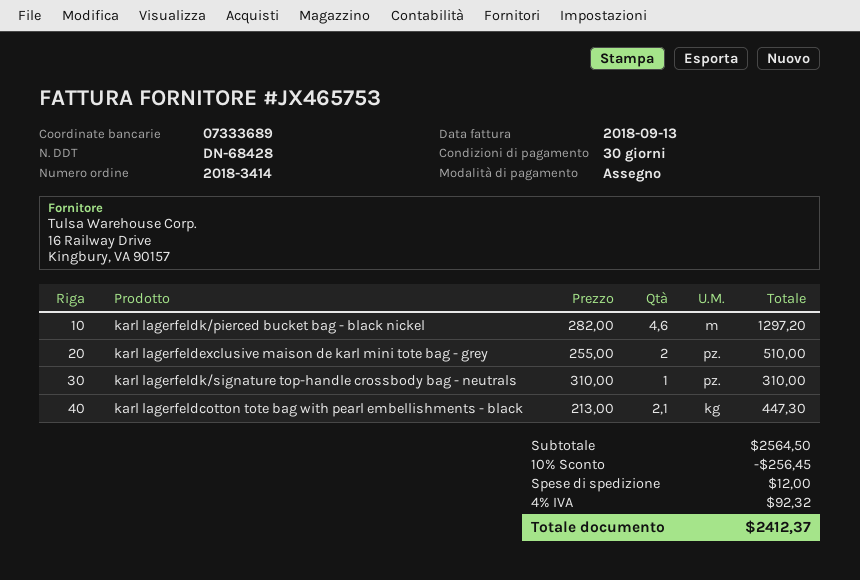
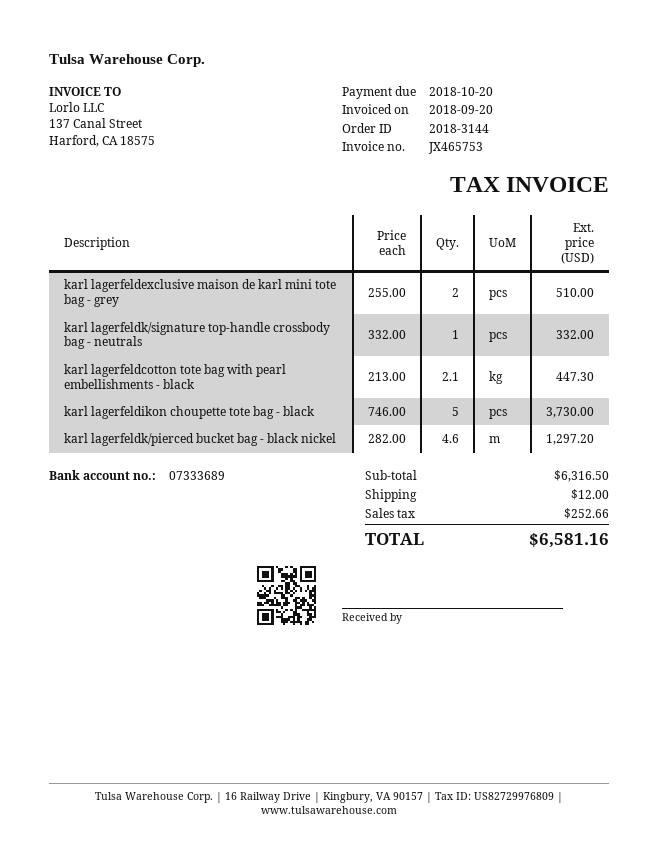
order number: 2018-3414 -> 2018-3144
invoice date: 2018-09-13 -> 2018-09-20
karl lagerfeldk/signature top-handle crossbody bag - neutrals: 1 x 310.00 = 310.00 -> 1 x 332.00 = 332.00
karl lagerfeldikon choupette tote bag - black: none -> 5 x 746.00 = 3730.00
subtotal: 2564.50 -> 6316.50
discount: 10% = 256.45 -> none
tax: 92.32 -> 252.66
total: 2412.37 -> 6581.16

